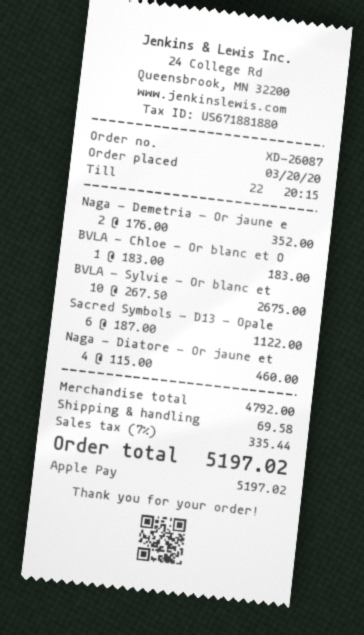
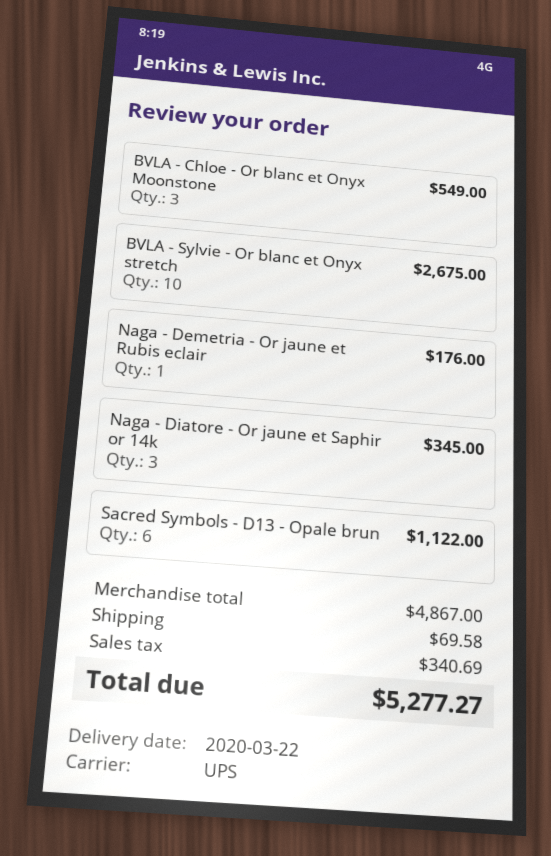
Naga - Demetria - Or jaune e: 2 for 352.00 -> 1 for 176.00
BVLA - Chloe - Or blanc et O: 1 for 183.00 -> 3 for 549.00
Naga - Diatore - Or jaune et: 4 for 460.00 -> 3 for 345.00
subtotal: 4792.00 -> 4867.00
tax: 335.44 -> 340.69
total: 5197.02 -> 5277.27

